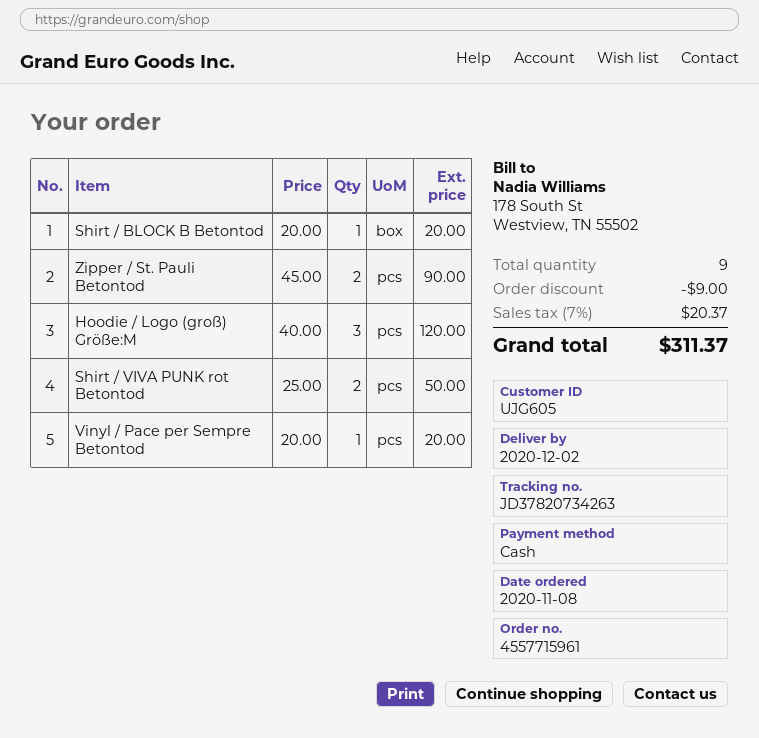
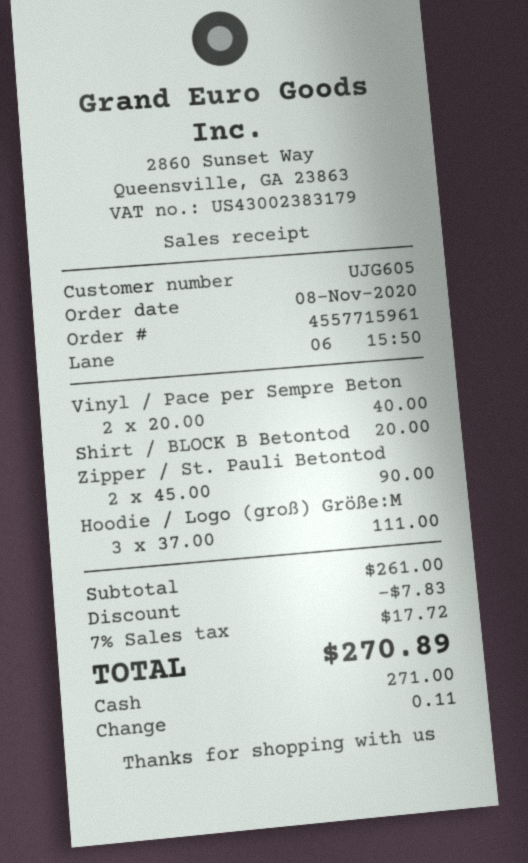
Hoodie / Logo (groß) Größe:M: 3 x 40.00 = 120.00 -> 3 x 37.00 = 111.00
Shirt / VIVA PUNK rot Betontod: 2 x 25.00 = 50.00 -> none
Vinyl / Pace per Sempre Betontod: 1 x 20.00 = 20.00 -> 2 x 20.00 = 40.00
discount: 9.00 -> 7.83
tax: 7% = 20.37 -> 7% = 17.72
total: 311.37 -> 270.89

